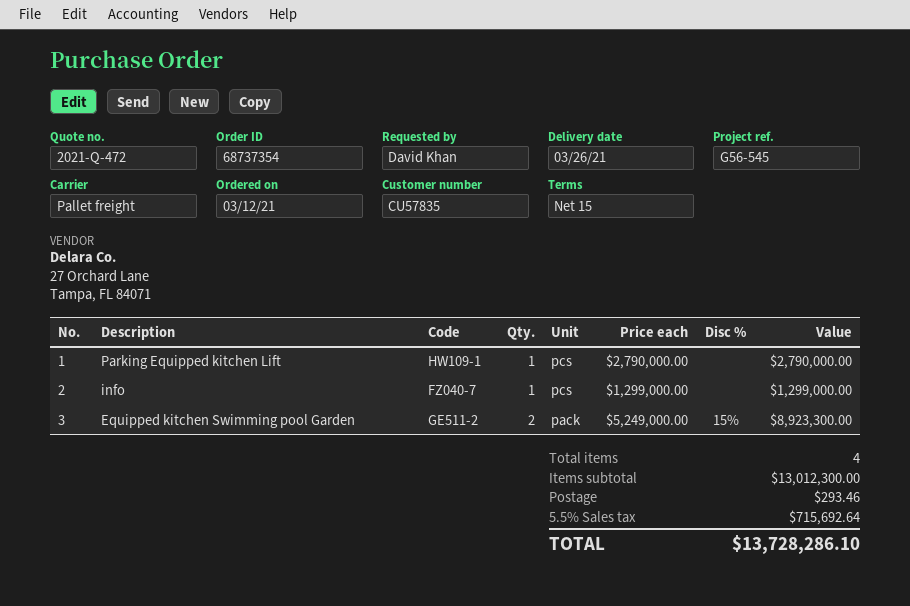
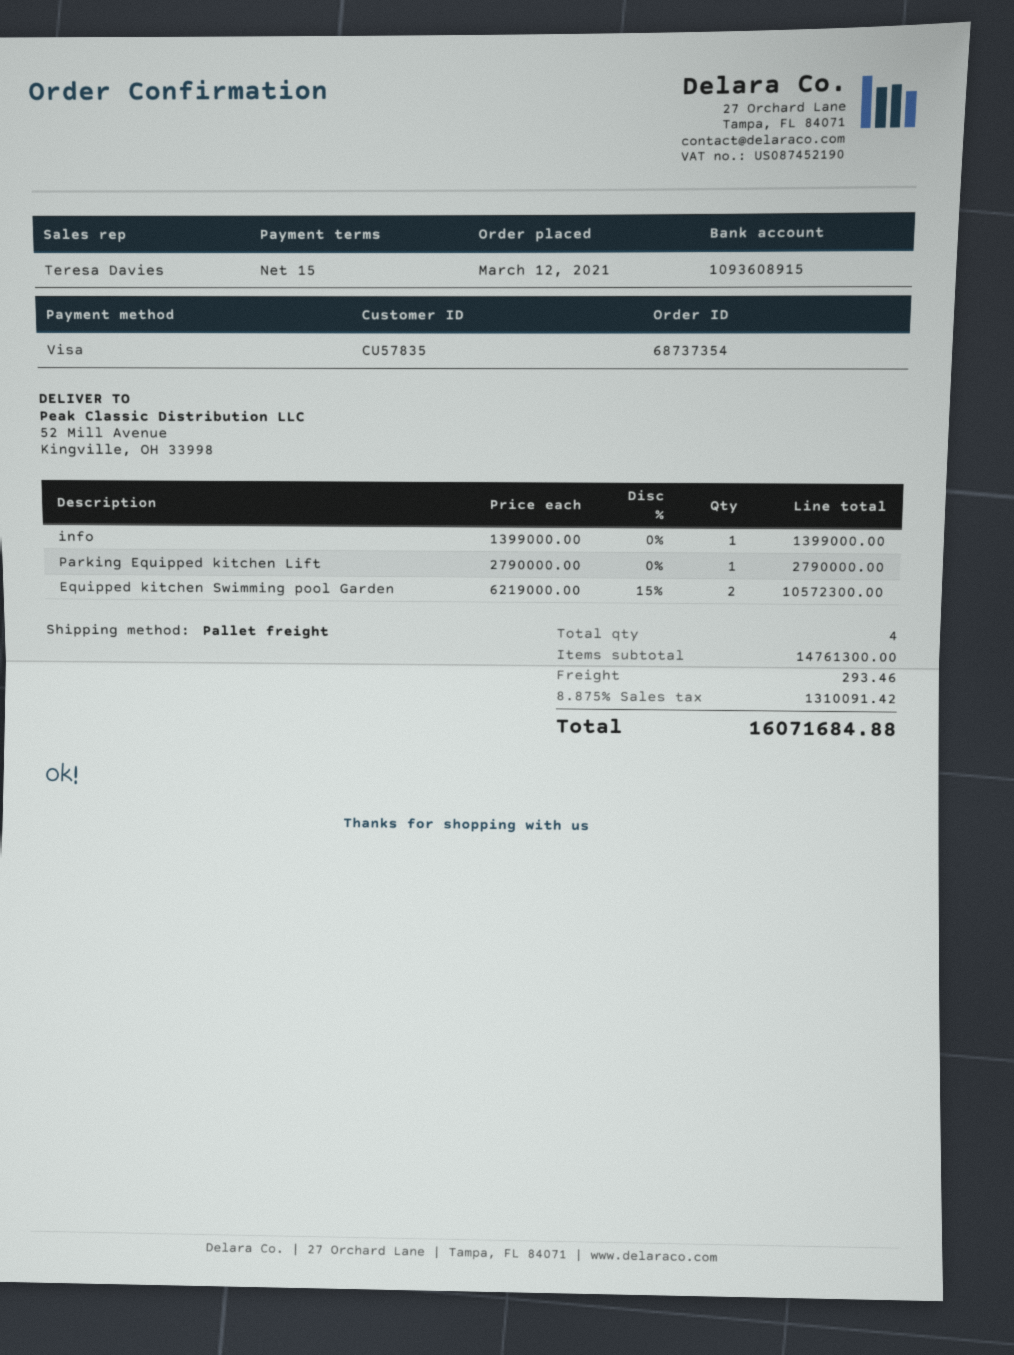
info: 1 x 1299000.00 = 1299000.00 -> 1 x 1399000.00 = 1399000.00
Equipped kitchen Swimming pool Garden: 2 x 5249000.00 - 15% = 8923300.00 -> 2 x 6219000.00 - 15% = 10572300.00
subtotal: 13012300.00 -> 14761300.00
tax: 5.5% = 715692.64 -> 8.875% = 1310091.42
total: 13728286.10 -> 16071684.88

